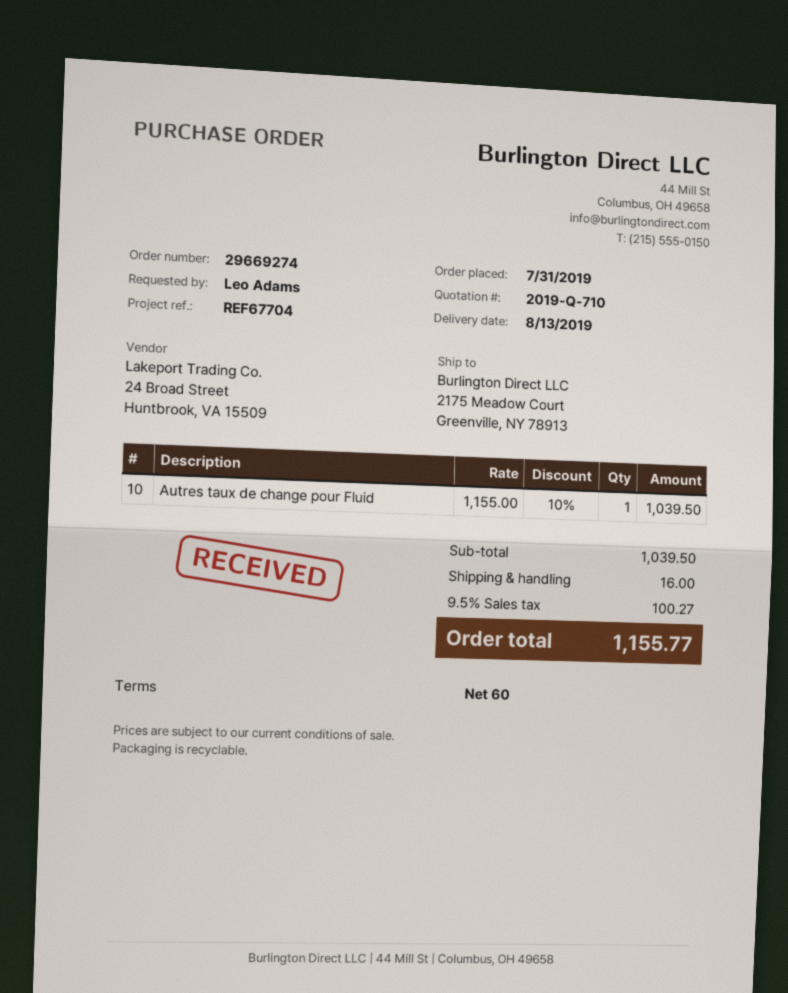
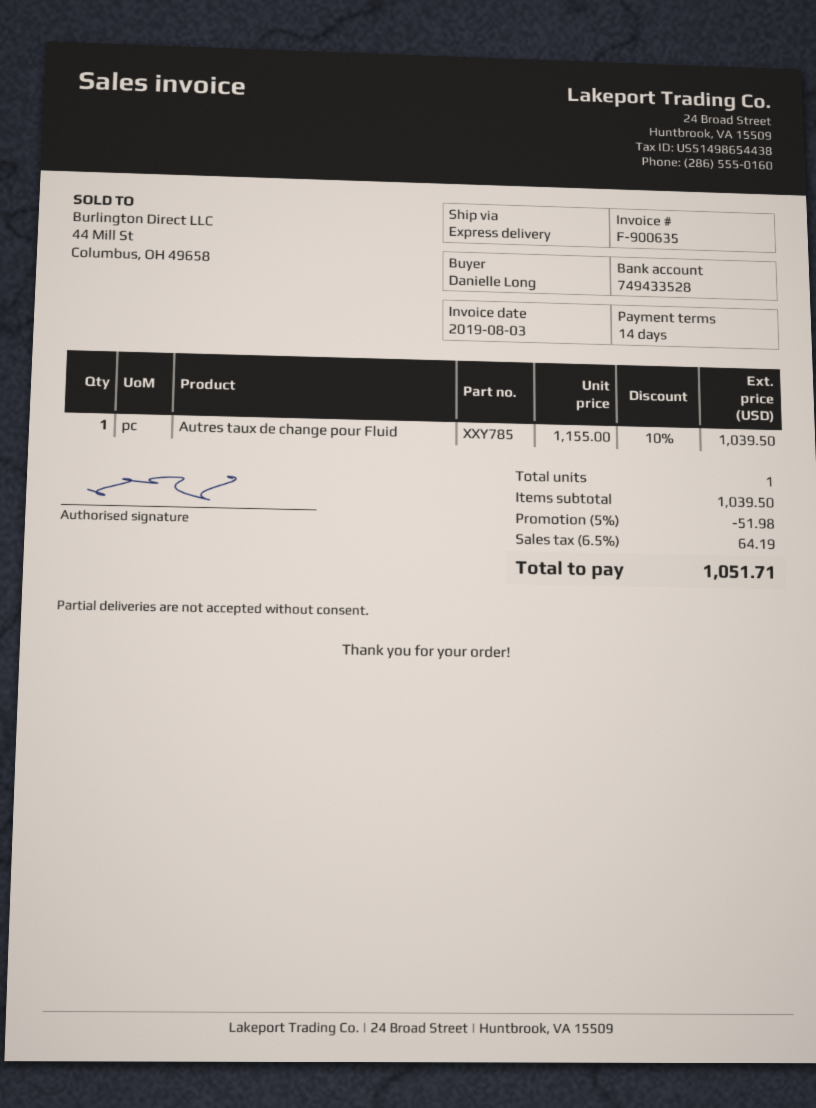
payment terms: 60 days -> 14 days
ordered by: Leo Adams -> Danielle Long
discount: none -> 5% = 51.98
shipping: 16.00 -> none
tax: 9.5% = 100.27 -> 6.5% = 64.19
total: 1155.77 -> 1051.71

